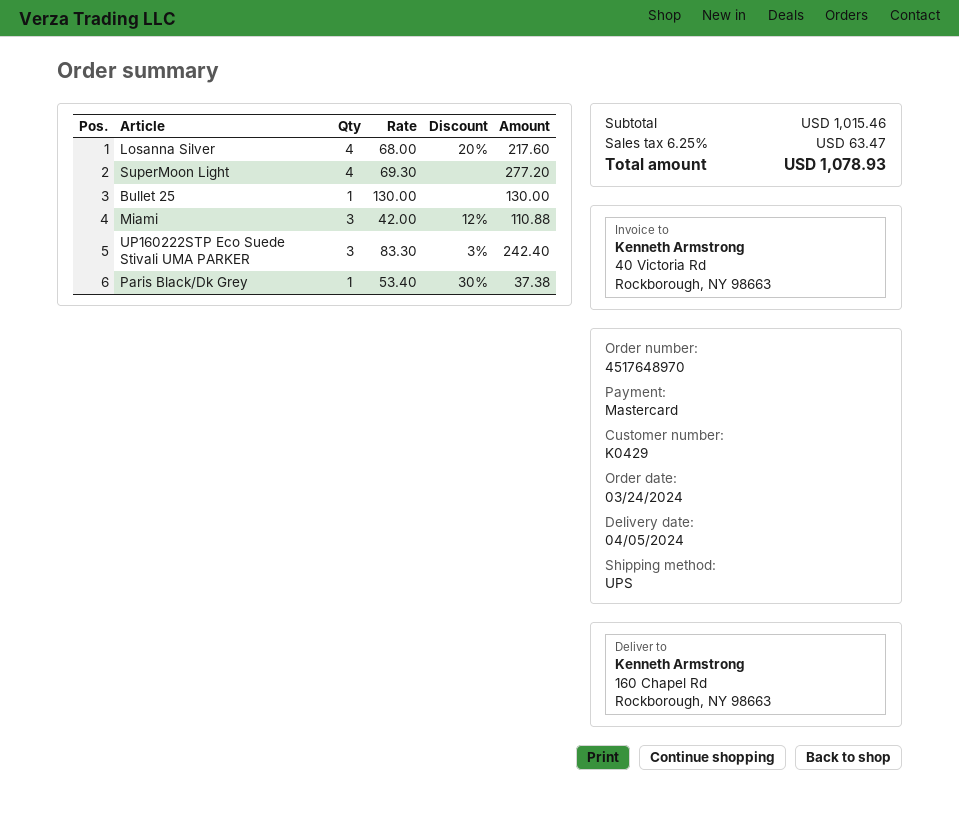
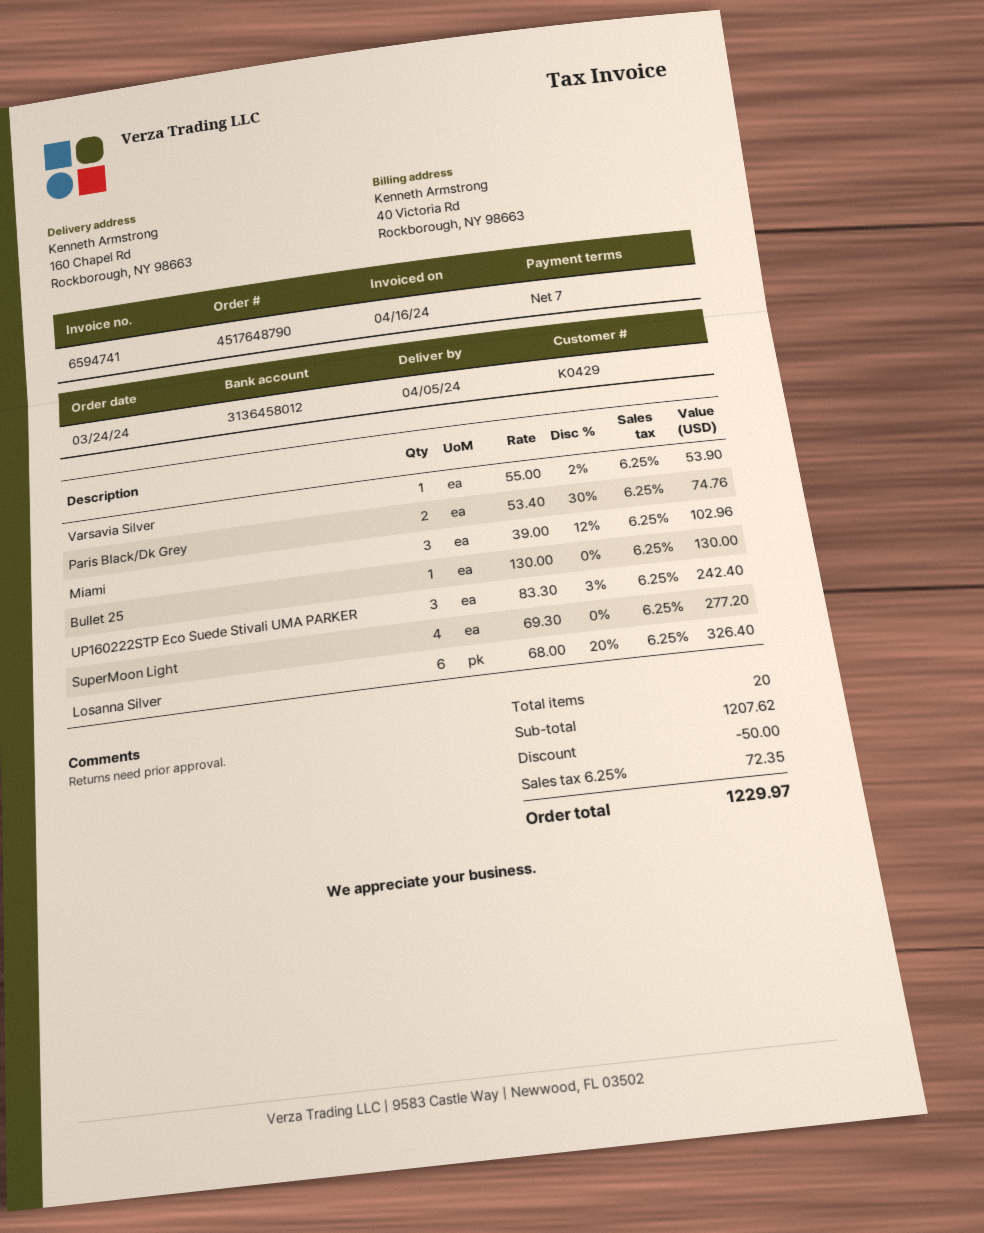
order number: 4517648970 -> 4517648790
Losanna Silver: 4 x 68.00 - 20% = 217.60 -> 6 x 68.00 - 20% = 326.40
Miami: 3 x 42.00 - 12% = 110.88 -> 3 x 39.00 - 12% = 102.96
Paris Black/Dk Grey: 1 x 53.40 - 30% = 37.38 -> 2 x 53.40 - 30% = 74.76
Varsavia Silver: none -> 1 x 55.00 - 2% = 53.90
subtotal: 1015.46 -> 1207.62
discount: none -> 50.00
tax: 6.25% = 63.47 -> 6.25% = 72.35
total: 1078.93 -> 1229.97

